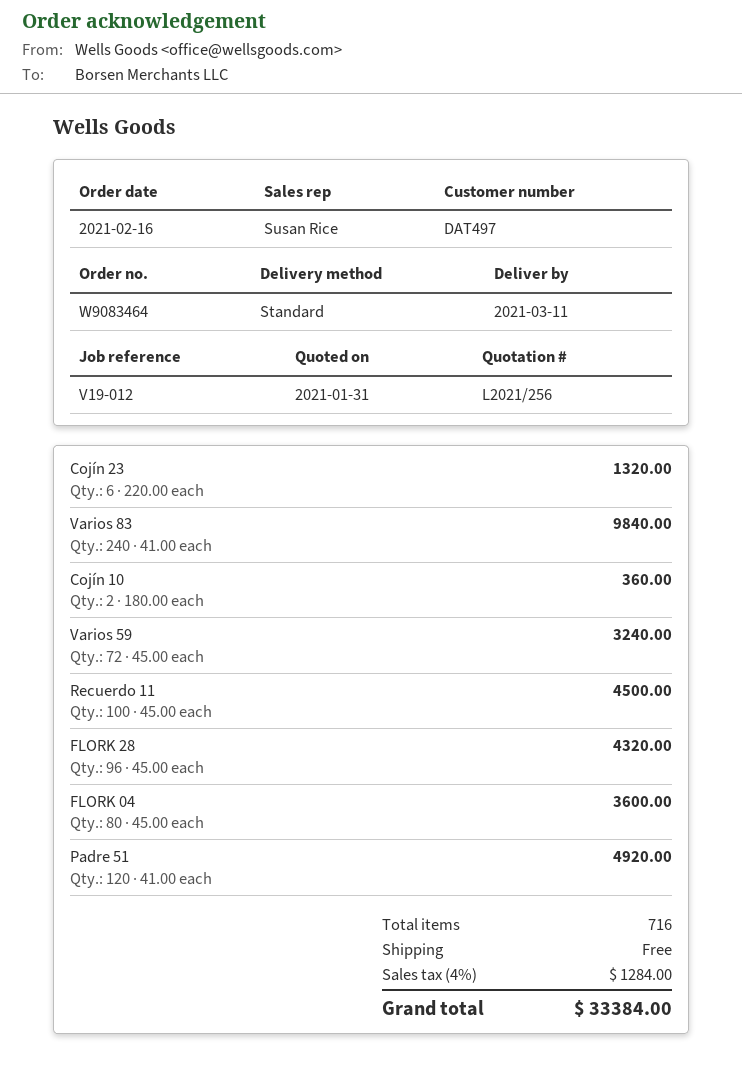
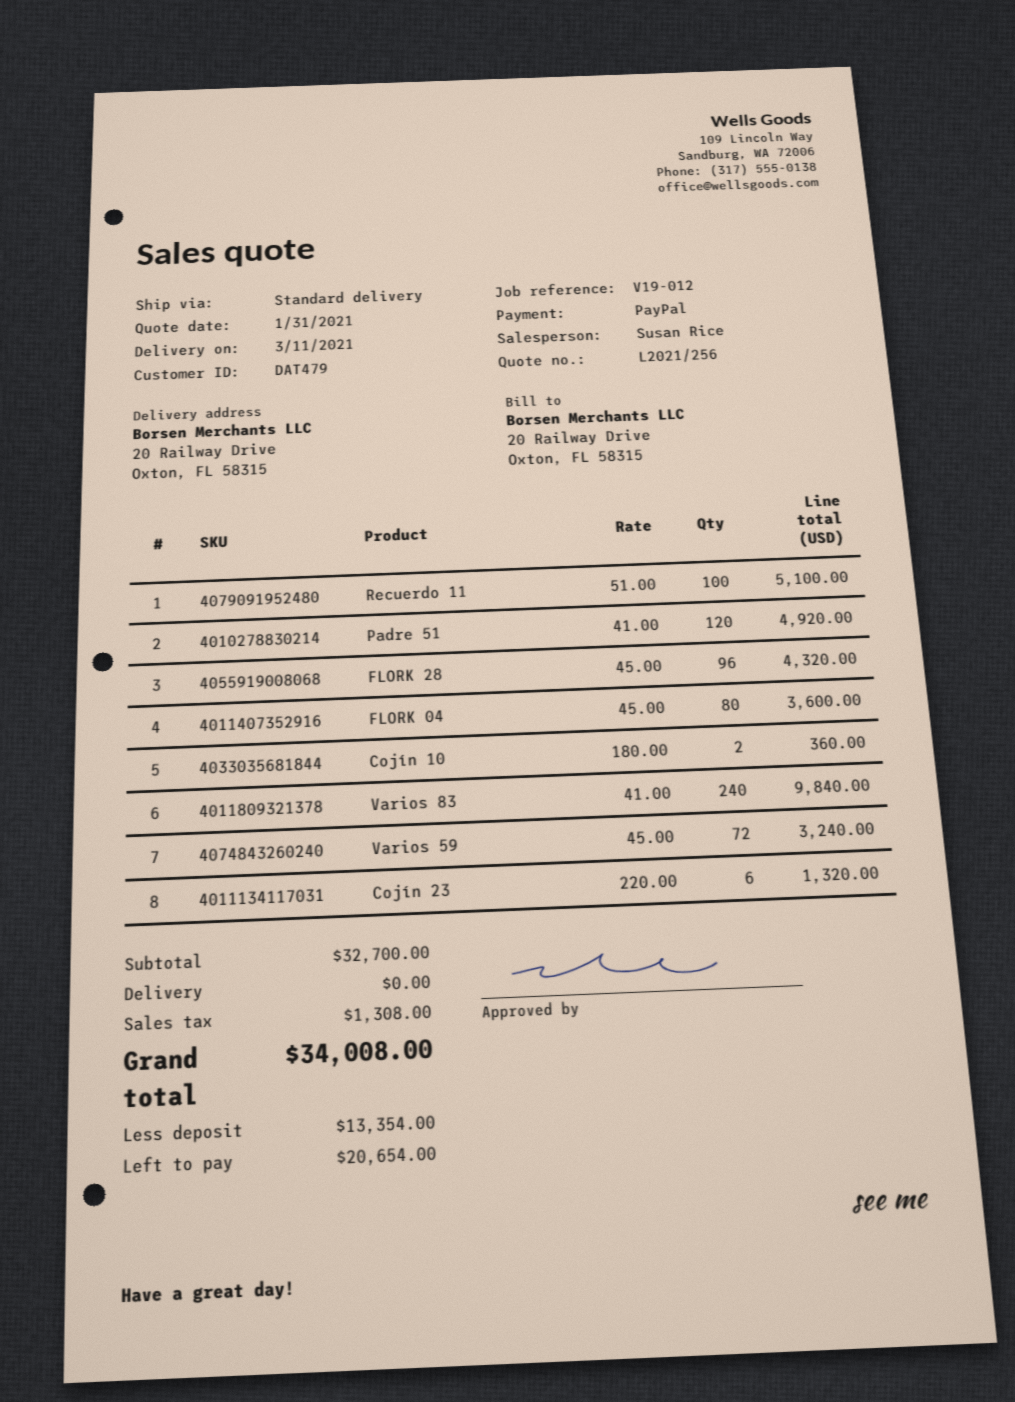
customer number: DAT497 -> DAT479
Recuerdo 11: 100 x 45.00 = 4500.00 -> 100 x 51.00 = 5100.00
tax: 1284.00 -> 1308.00
total: 33384.00 -> 34008.00

